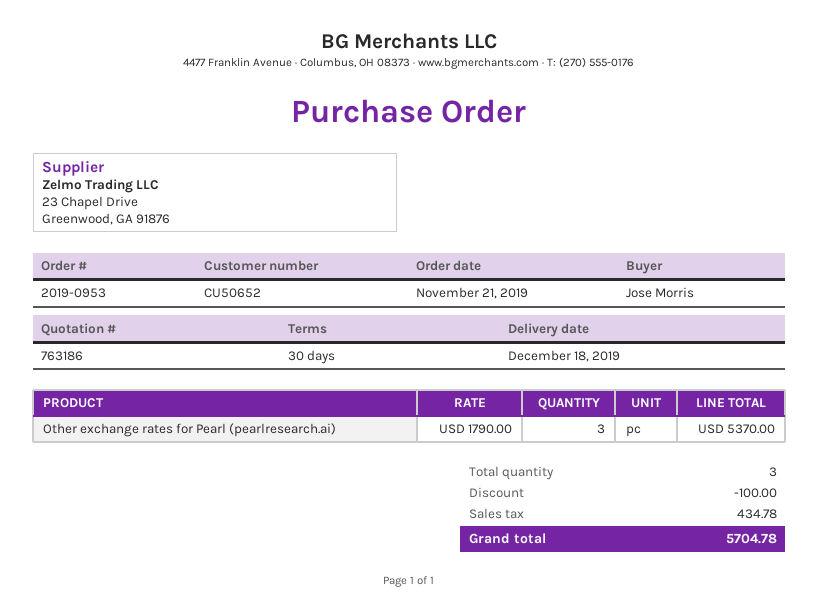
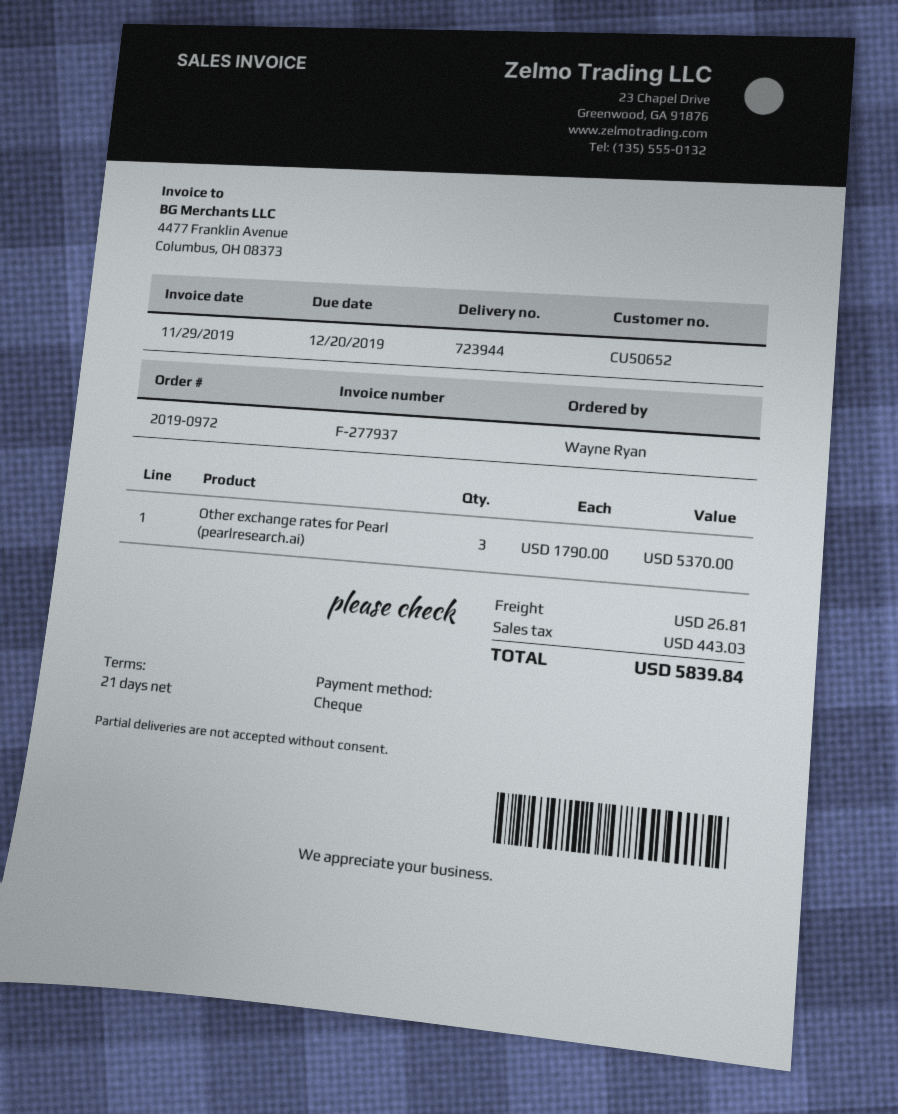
order number: 2019-0953 -> 2019-0972
payment terms: 30 days -> 21 days
ordered by: Jose Morris -> Wayne Ryan
discount: 100.00 -> none
shipping: none -> 26.81
tax: 434.78 -> 443.03
total: 5704.78 -> 5839.84

